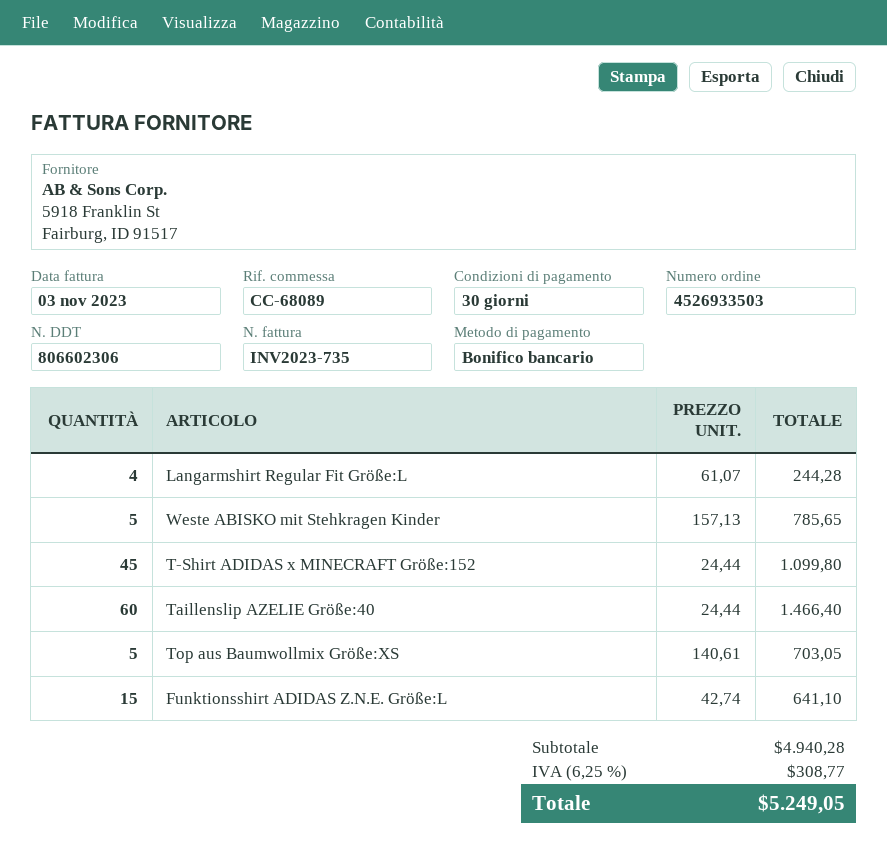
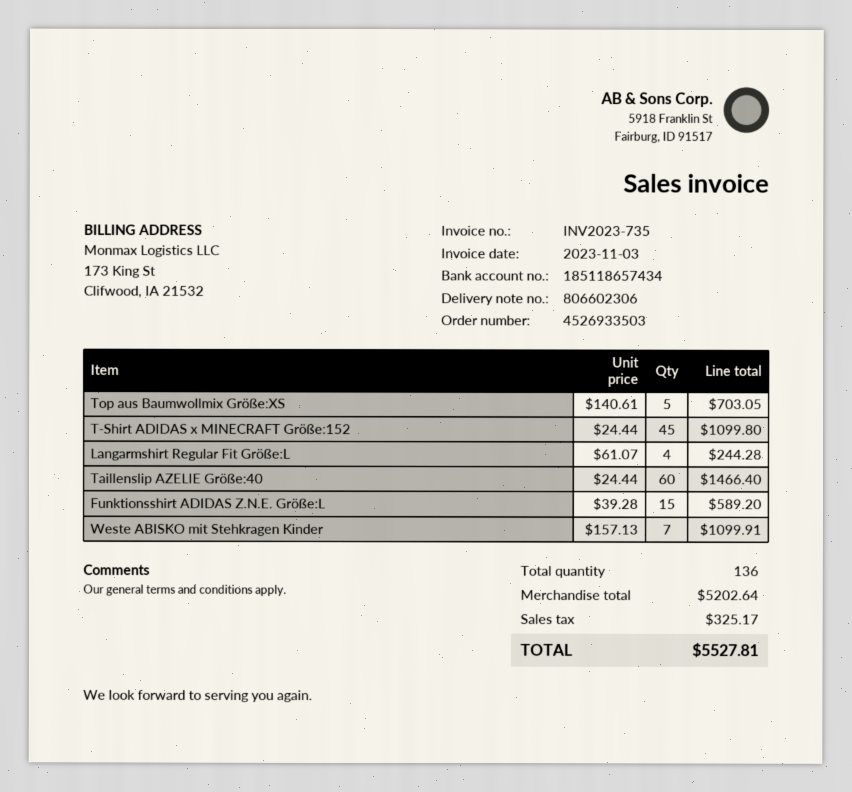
Weste ABISKO mit Stehkragen Kinder: 5 x 157.13 = 785.65 -> 7 x 157.13 = 1099.91
Funktionsshirt ADIDAS Z.N.E. Größe:L: 15 x 42.74 = 641.10 -> 15 x 39.28 = 589.20
subtotal: 4940.28 -> 5202.64
tax: 308.77 -> 325.17
total: 5249.05 -> 5527.81

